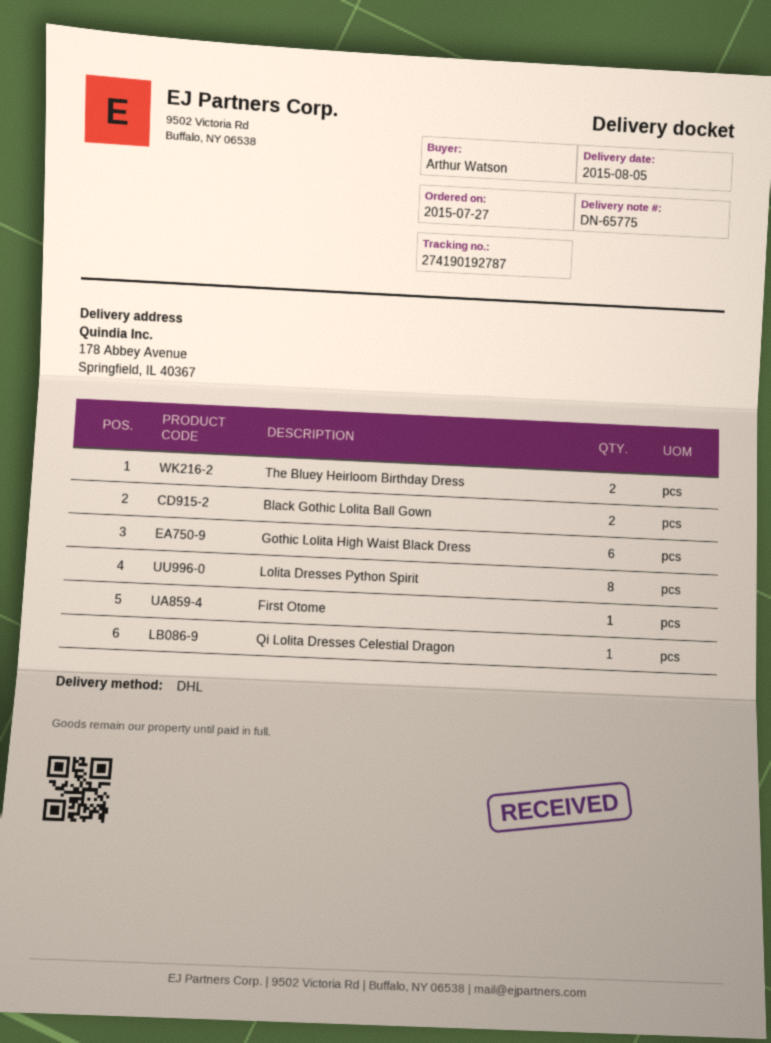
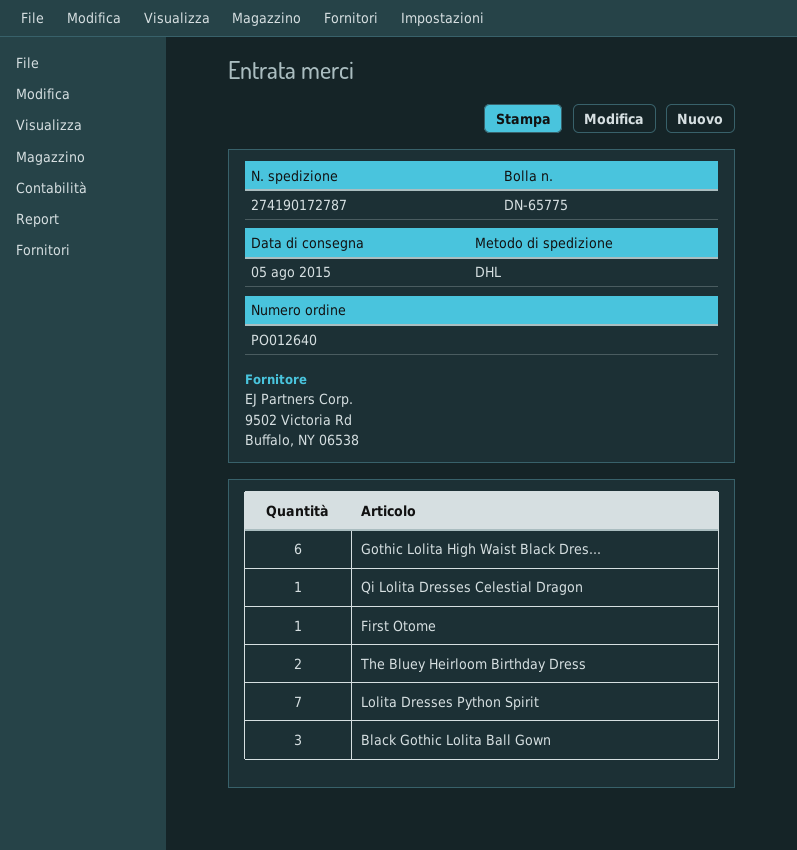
tracking number: 274190192787 -> 274190172787
Black Gothic Lolita Ball Gown: 2 -> 3
Lolita Dresses Python Spirit: 8 -> 7

